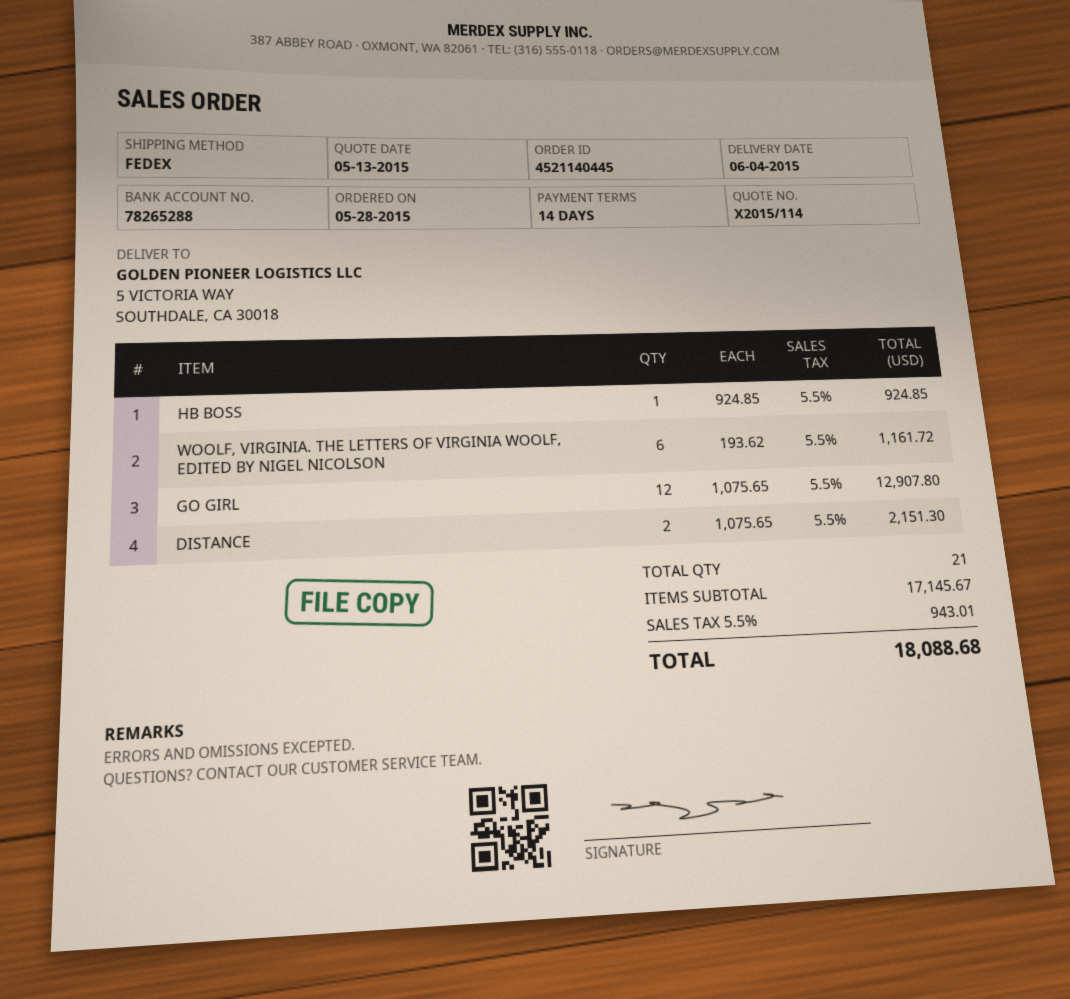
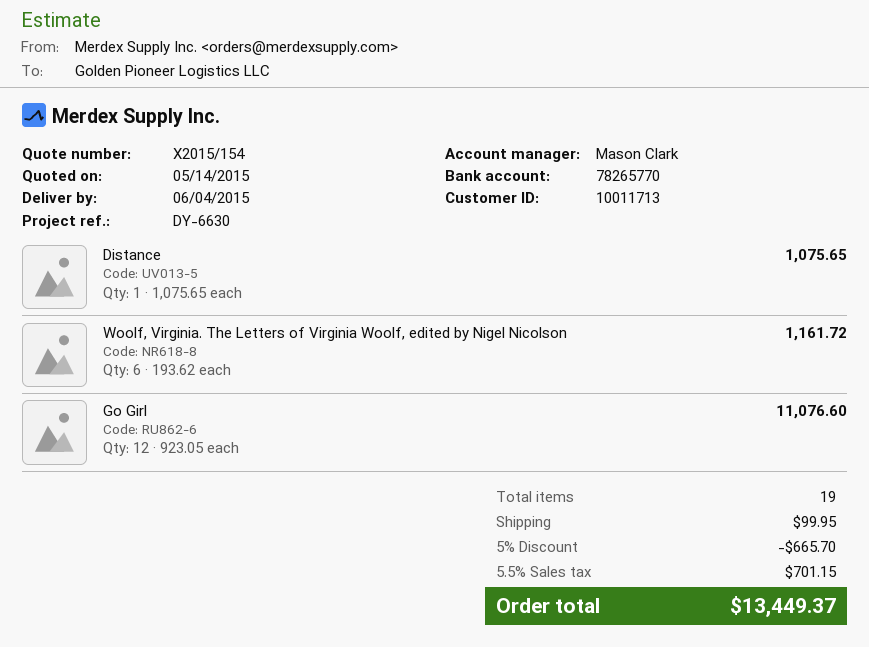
quote number: X2015/114 -> X2015/154
quote date: 2015-05-13 -> 2015-05-14
bank account: 78265288 -> 78265770
HB BOSS: 1 x 924.85 = 924.85 -> none
GO GIRL: 12 x 1075.65 = 12907.80 -> 12 x 923.05 = 11076.60
DISTANCE: 2 x 1075.65 = 2151.30 -> 1 x 1075.65 = 1075.65
total quantity: 21 -> 19
discount: none -> 5% = 665.70
shipping: none -> 99.95
tax: 5.5% = 943.01 -> 5.5% = 701.15
total: 18088.68 -> 13449.37

